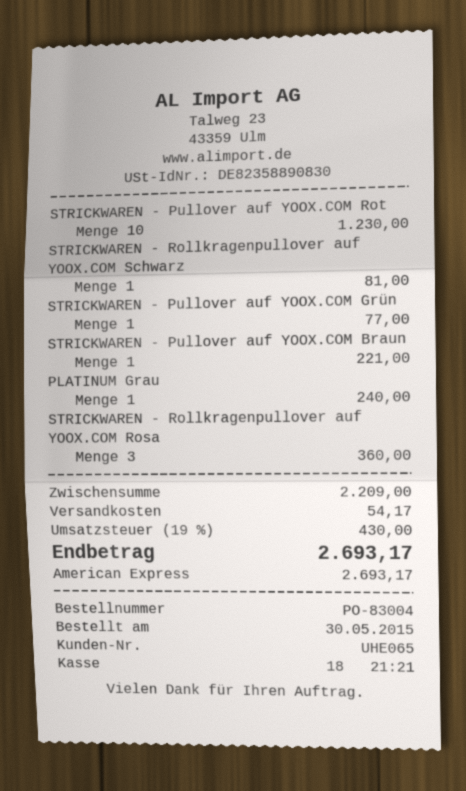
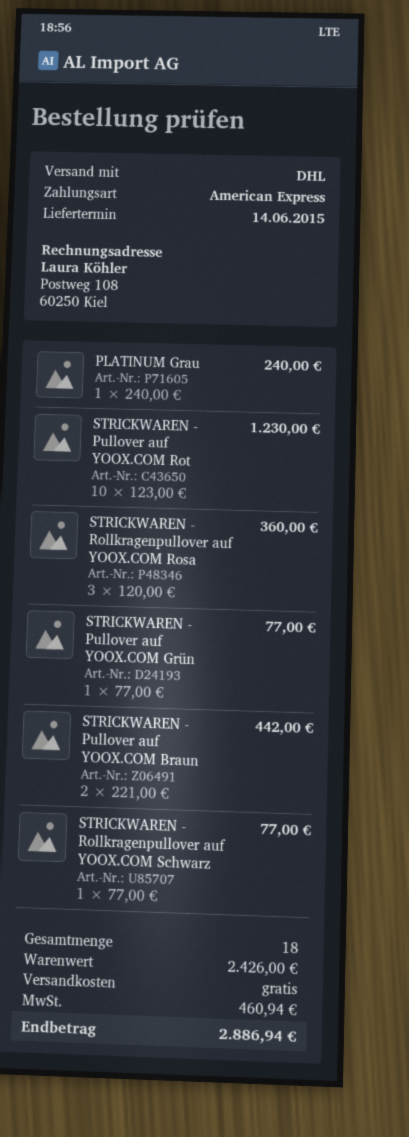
STRICKWAREN - Rollkragenpullover auf YOOX.COM Schwarz: 1 for 81.00 -> 1 for 77.00
STRICKWAREN - Pullover auf YOOX.COM Braun: 1 for 221.00 -> 2 for 442.00
subtotal: 2209.00 -> 2426.00
shipping: 54.17 -> 0.00
tax: 430.00 -> 460.94
total: 2693.17 -> 2886.94

